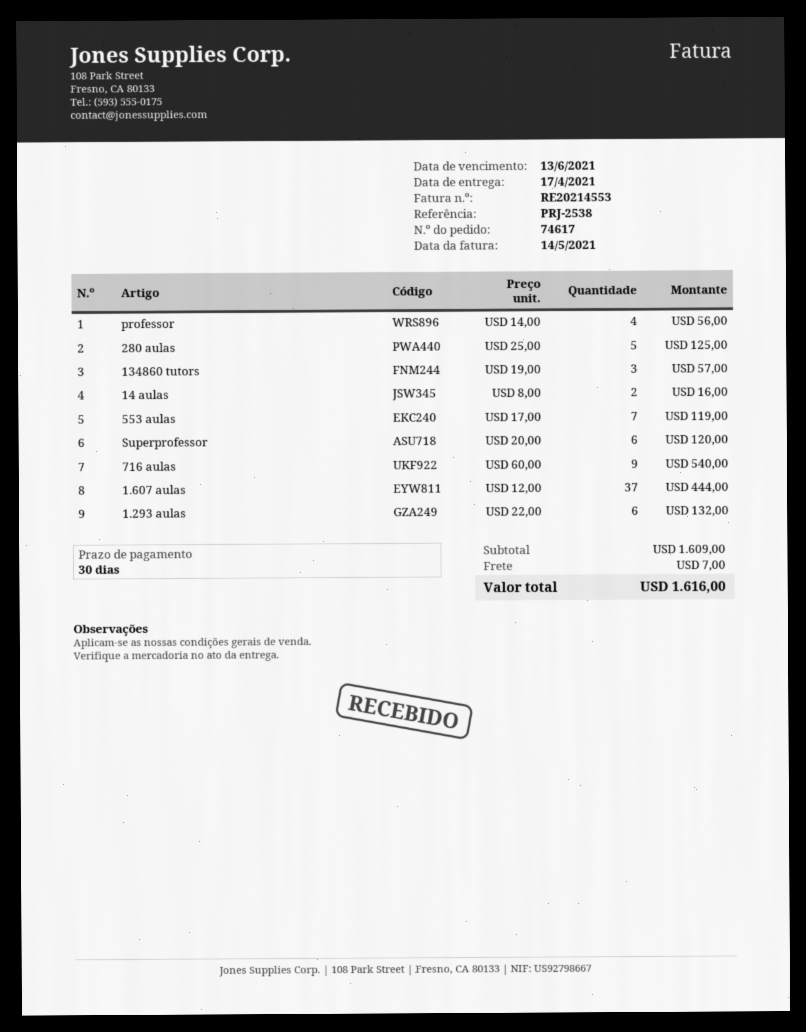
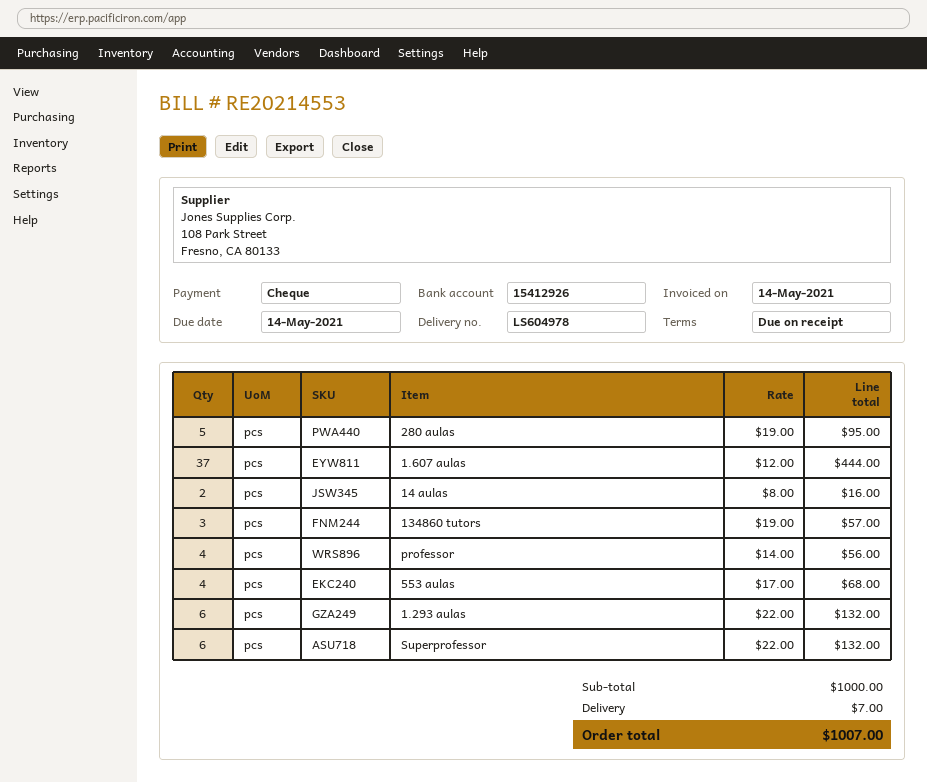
payment terms: 30 days -> on receipt
due date: 2021-06-13 -> 2021-05-14
280 aulas: 5 x 25.00 = 125.00 -> 5 x 19.00 = 95.00
553 aulas: 7 x 17.00 = 119.00 -> 4 x 17.00 = 68.00
Superprofessor: 6 x 20.00 = 120.00 -> 6 x 22.00 = 132.00
716 aulas: 9 x 60.00 = 540.00 -> none
subtotal: 1609.00 -> 1000.00
total: 1616.00 -> 1007.00

